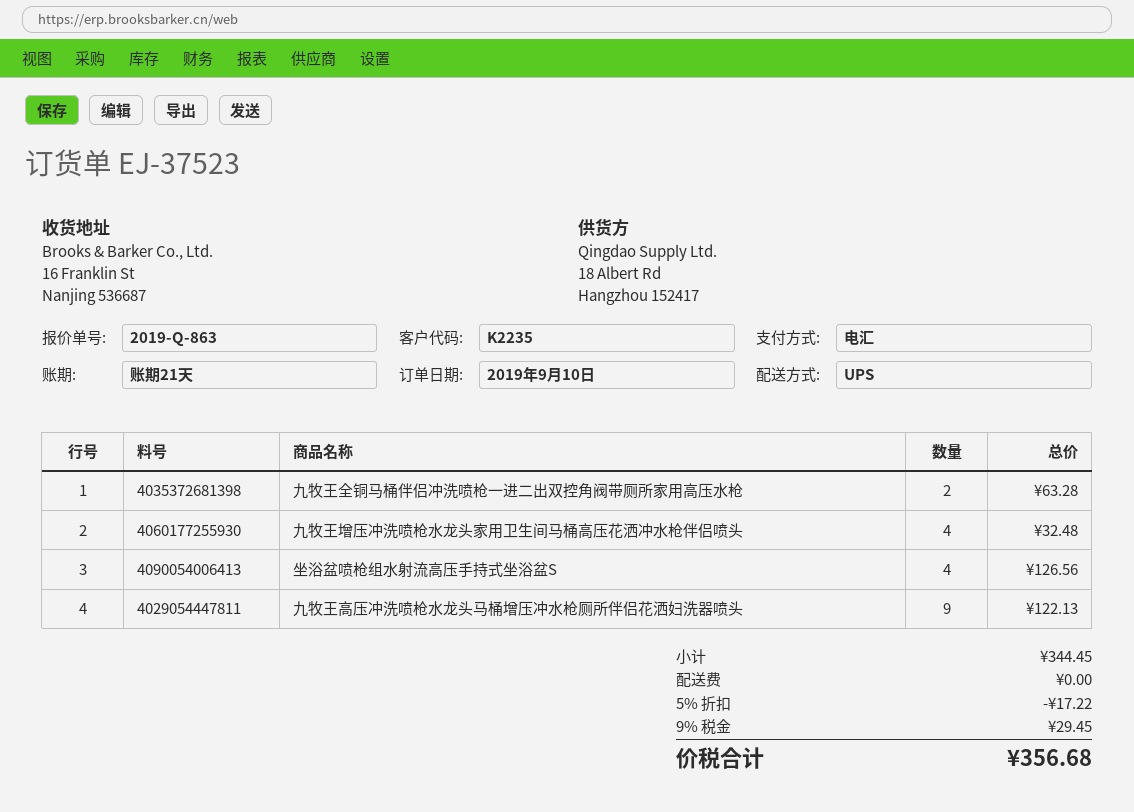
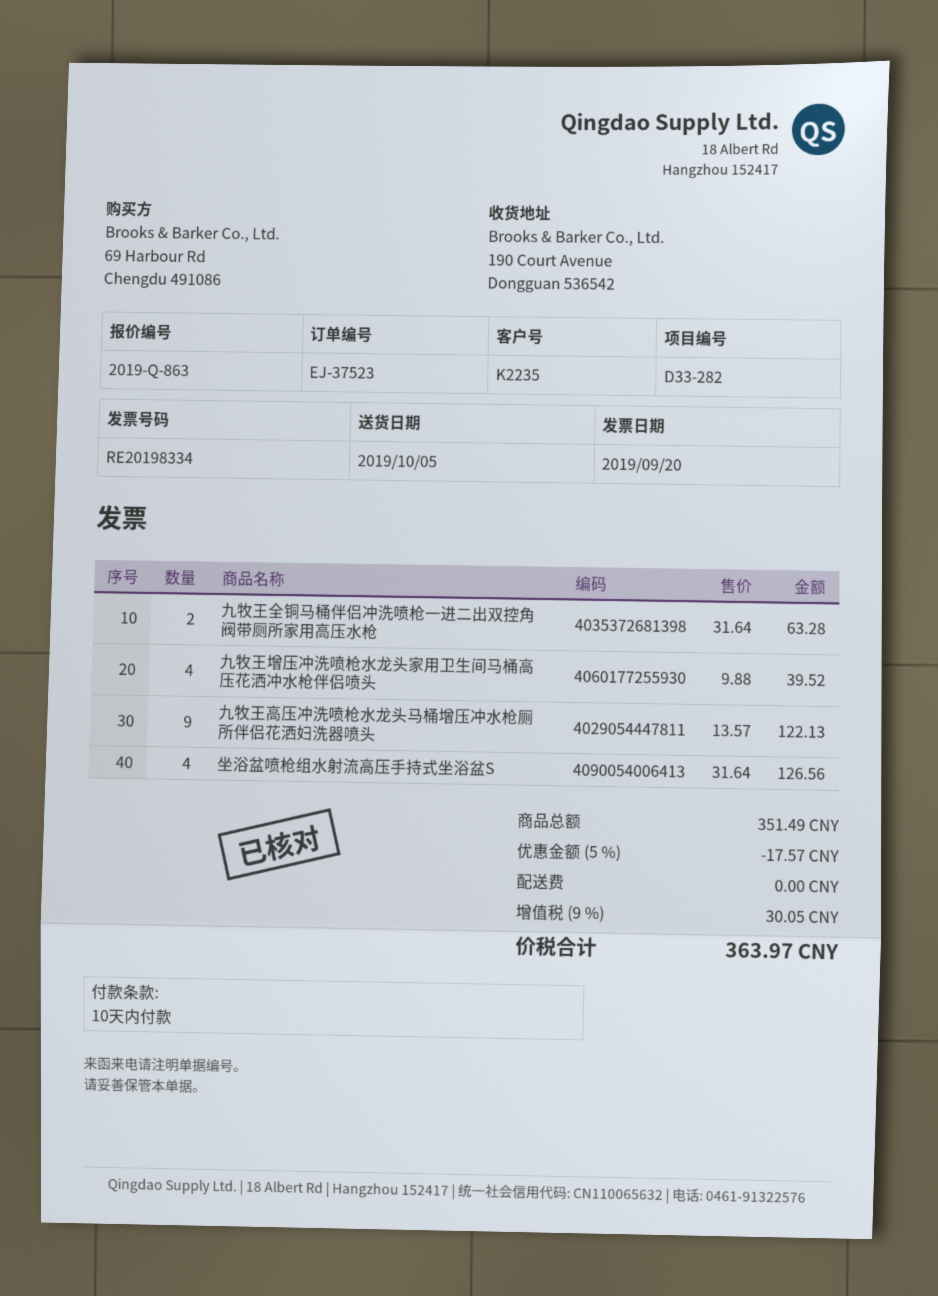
payment terms: 21 days -> 10 days
ship to: 16 Franklin St, Nanjing 536687 -> 190 Court Avenue, Dongguan 536542
九牧王增压冲洗喷枪水龙头家用卫生间马桶高压花洒冲水枪伴侣喷头: 4 for 32.48 -> 4 for 39.52
subtotal: 344.45 -> 351.49
discount: 5% = 17.22 -> 5% = 17.57
tax: 9% = 29.45 -> 9% = 30.05
total: 356.68 -> 363.97

